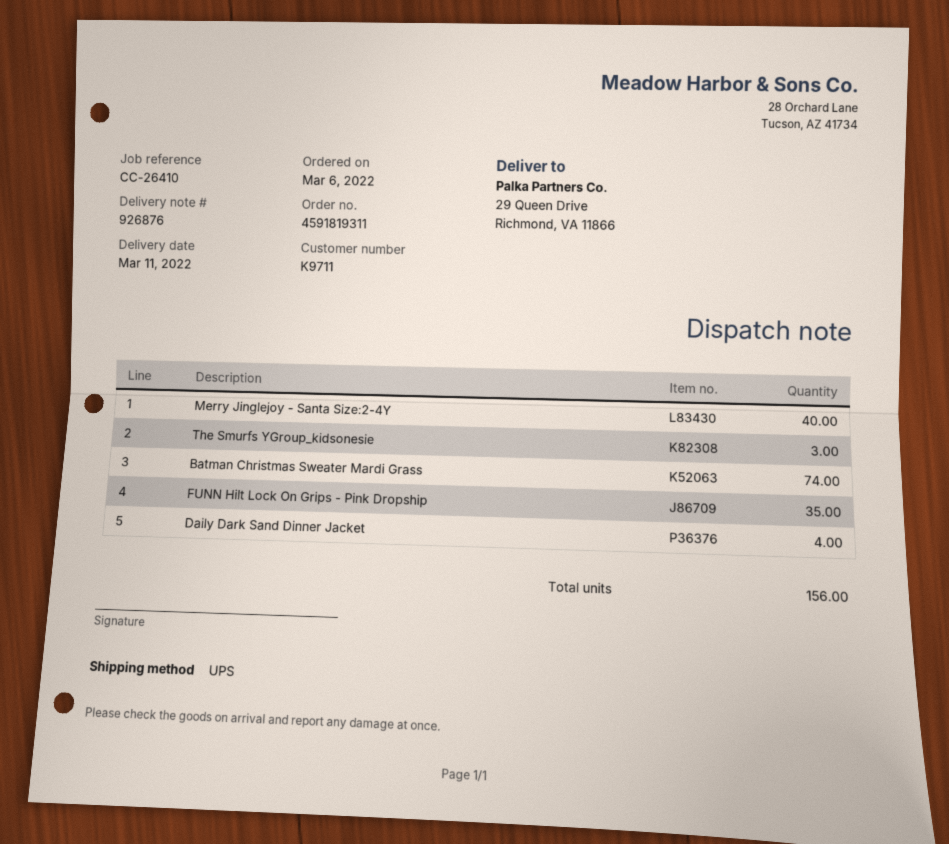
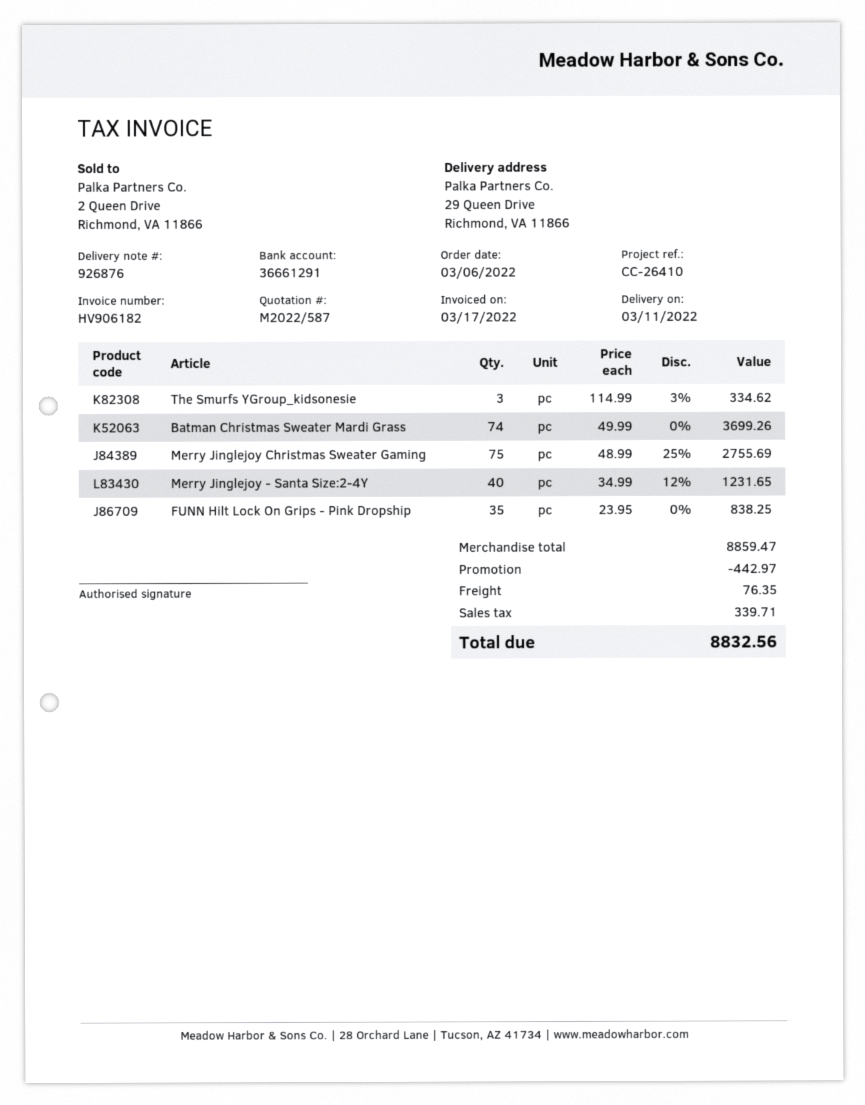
Daily Dark Sand Dinner Jacket: 4 -> none
Merry Jinglejoy Christmas Sweater Gaming: none -> 75

